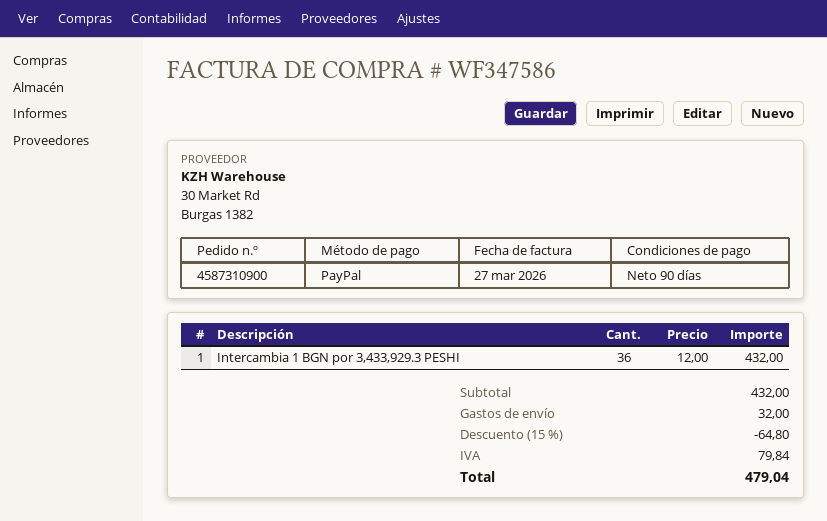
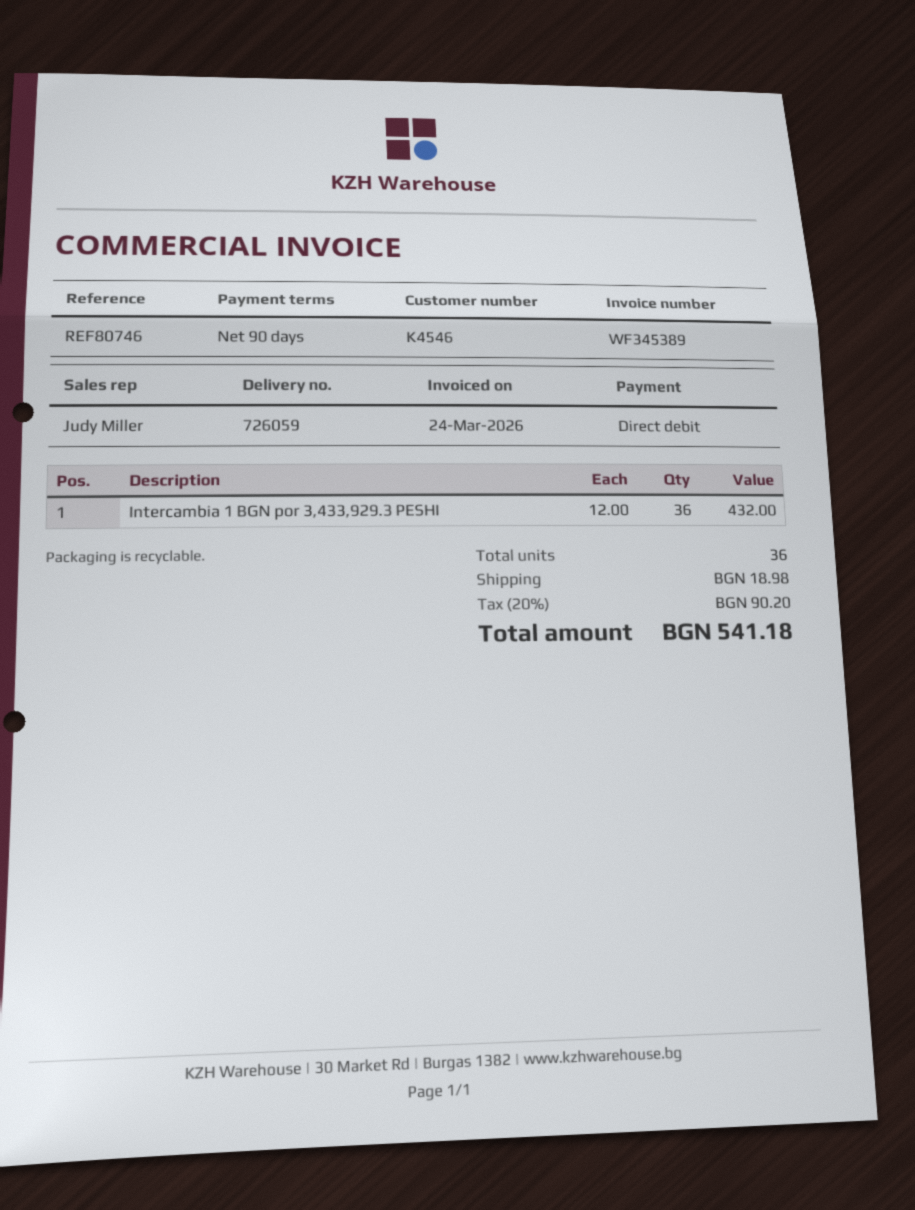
invoice number: WF347586 -> WF345389
invoice date: 2026-03-27 -> 2026-03-24
payment method: PayPal -> direct debit
discount: 15% = 64.80 -> none
shipping: 32.00 -> 18.98
tax: 79.84 -> 90.20
total: 479.04 -> 541.18

